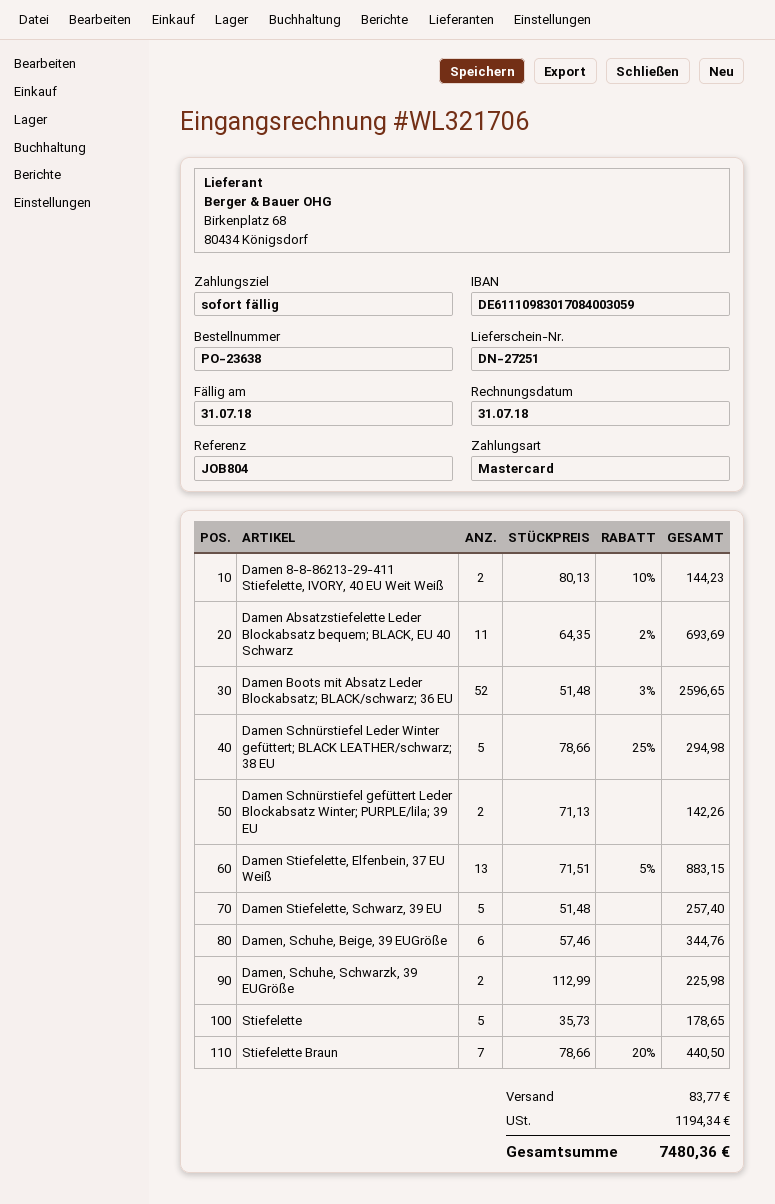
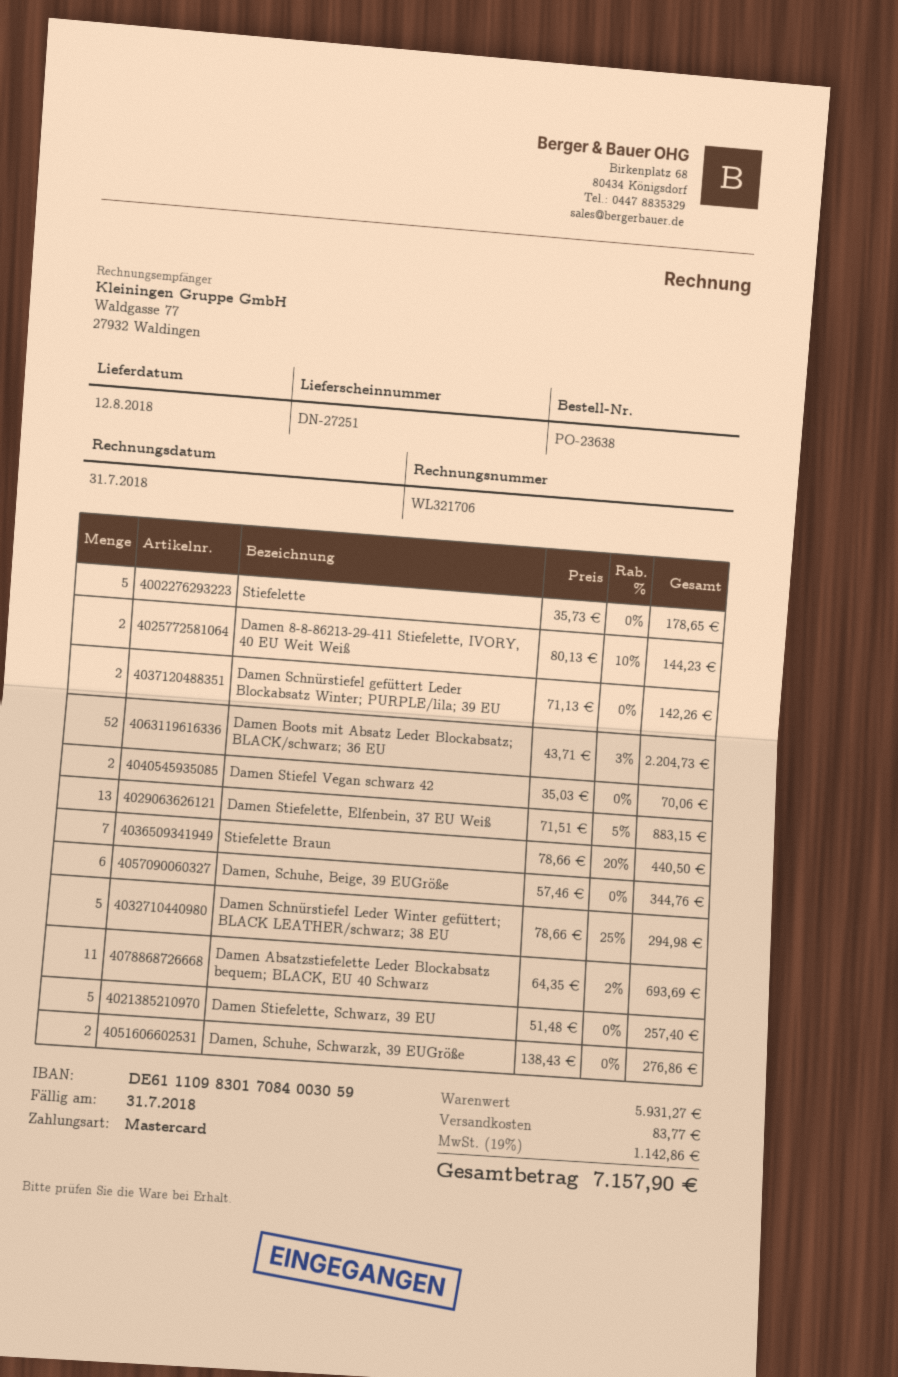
Damen Boots mit Absatz Leder Blockabsatz; BLACK/schwarz; 36 EU: 52 x 51.48 - 3% = 2596.65 -> 52 x 43.71 - 3% = 2204.73
Damen, Schuhe, Schwarzk, 39 EUGröße: 2 x 112.99 = 225.98 -> 2 x 138.43 = 276.86
Damen Stiefel Vegan schwarz 42: none -> 2 x 35.03 = 70.06
tax: 1194.34 -> 1142.86
total: 7480.36 -> 7157.90

